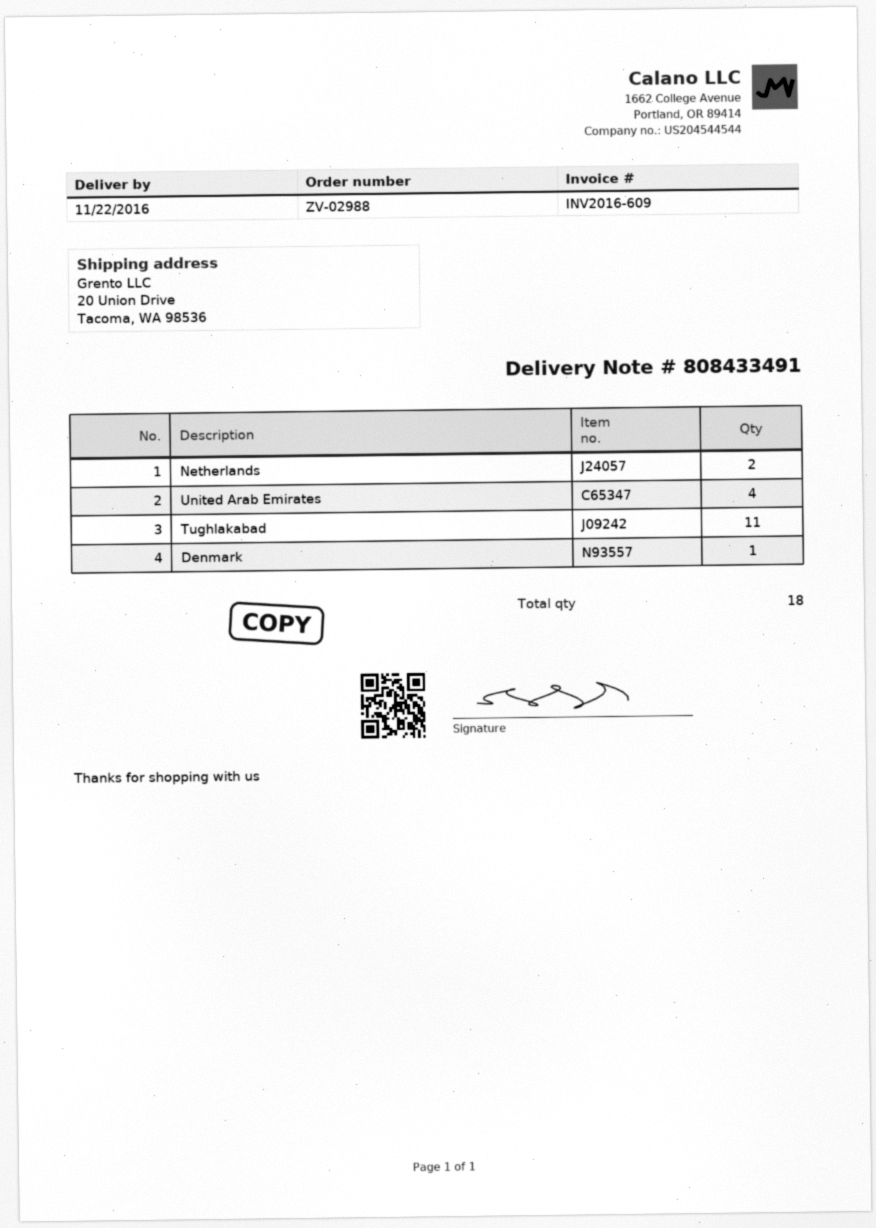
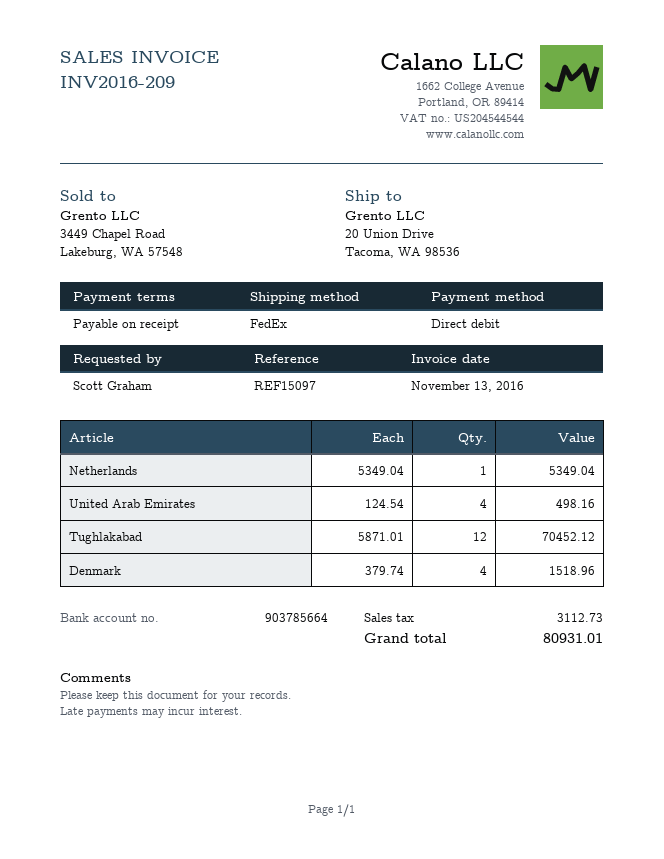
invoice number: INV2016-609 -> INV2016-209
Netherlands: 2 -> 1
Tughlakabad: 11 -> 12
Denmark: 1 -> 4

